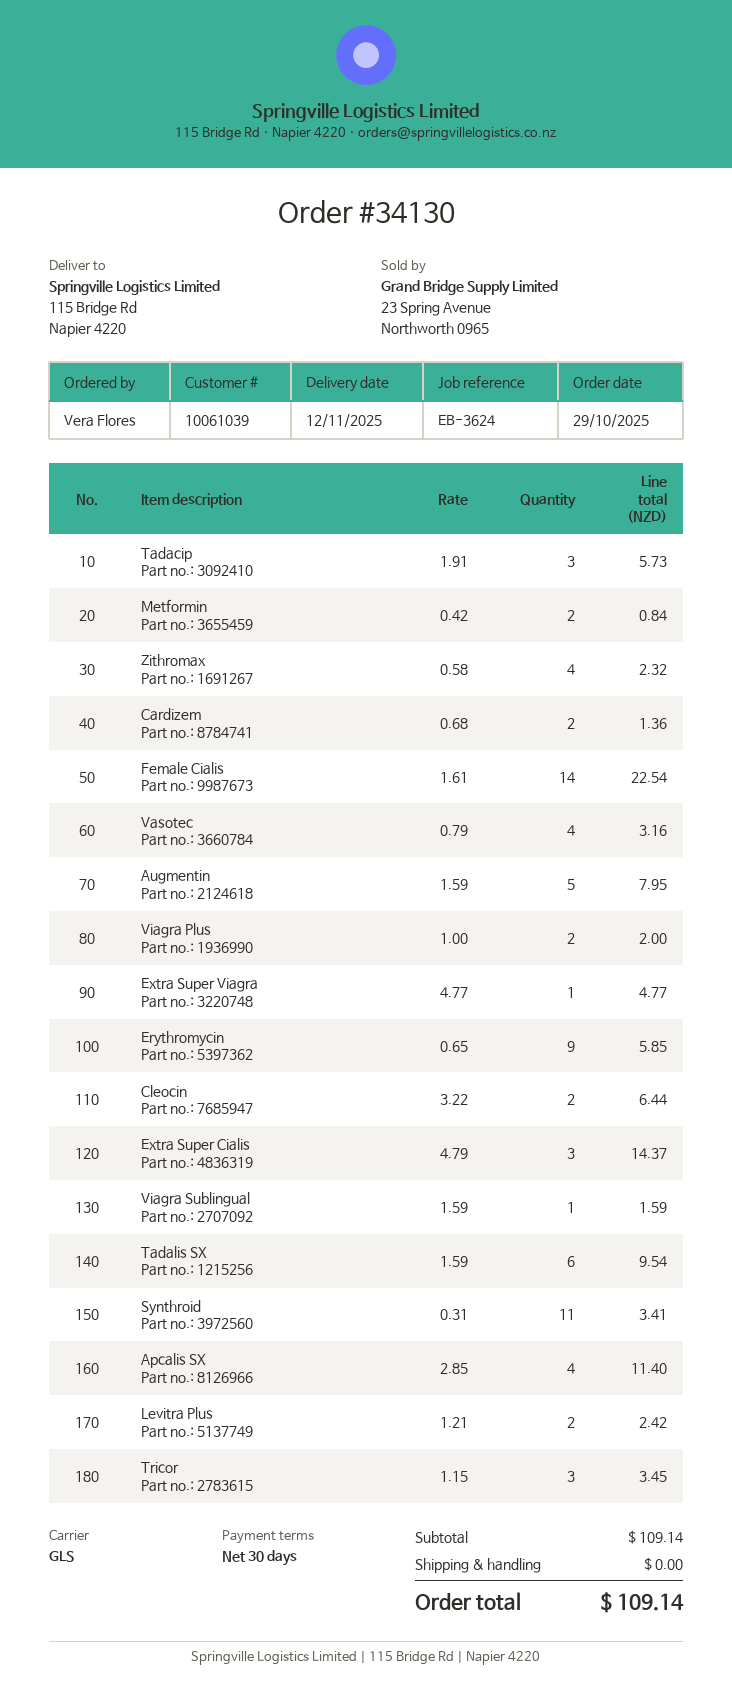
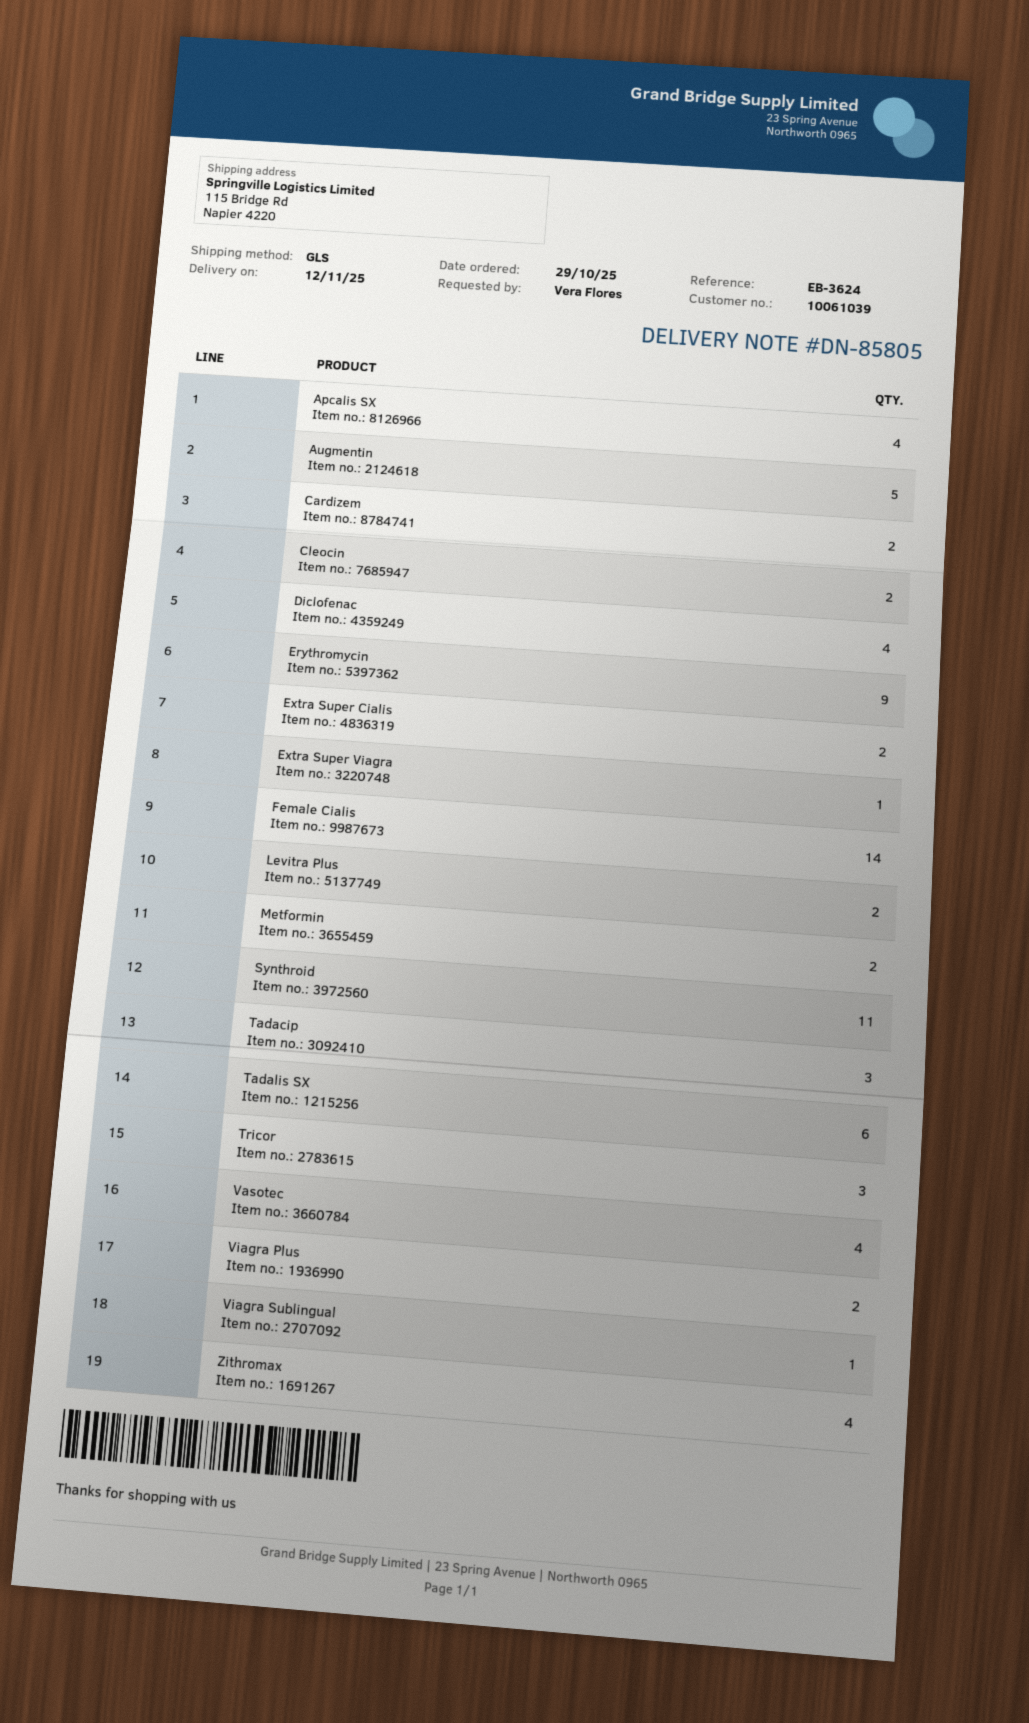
Extra Super Cialis: 3 -> 2
Diclofenac: none -> 4

